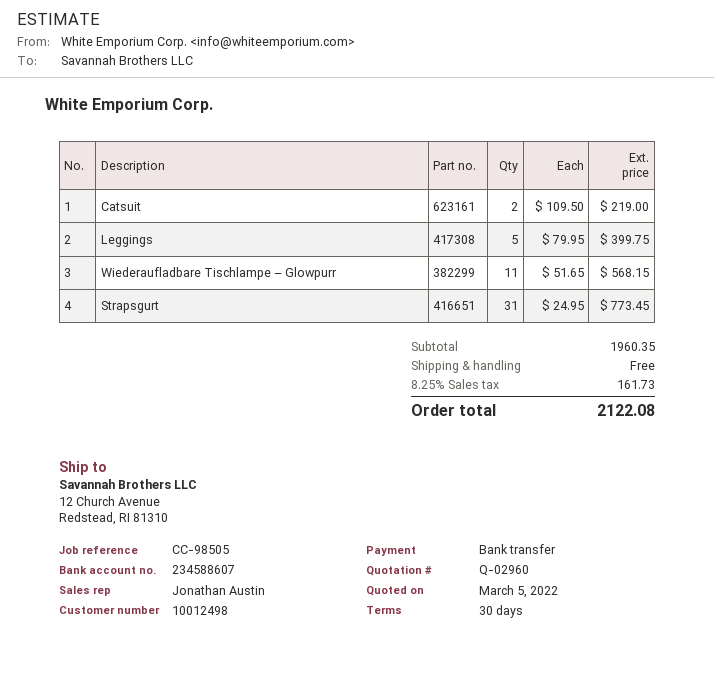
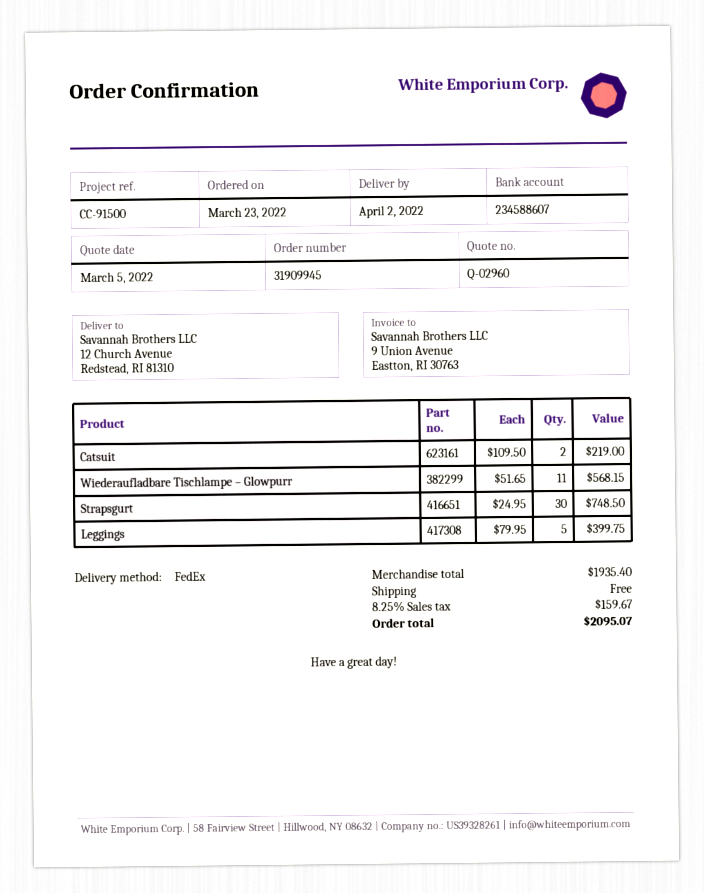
reference: CC-98505 -> CC-91500
Strapsgurt: 31 x 24.95 = 773.45 -> 30 x 24.95 = 748.50
subtotal: 1960.35 -> 1935.40
tax: 8.25% = 161.73 -> 8.25% = 159.67
total: 2122.08 -> 2095.07

